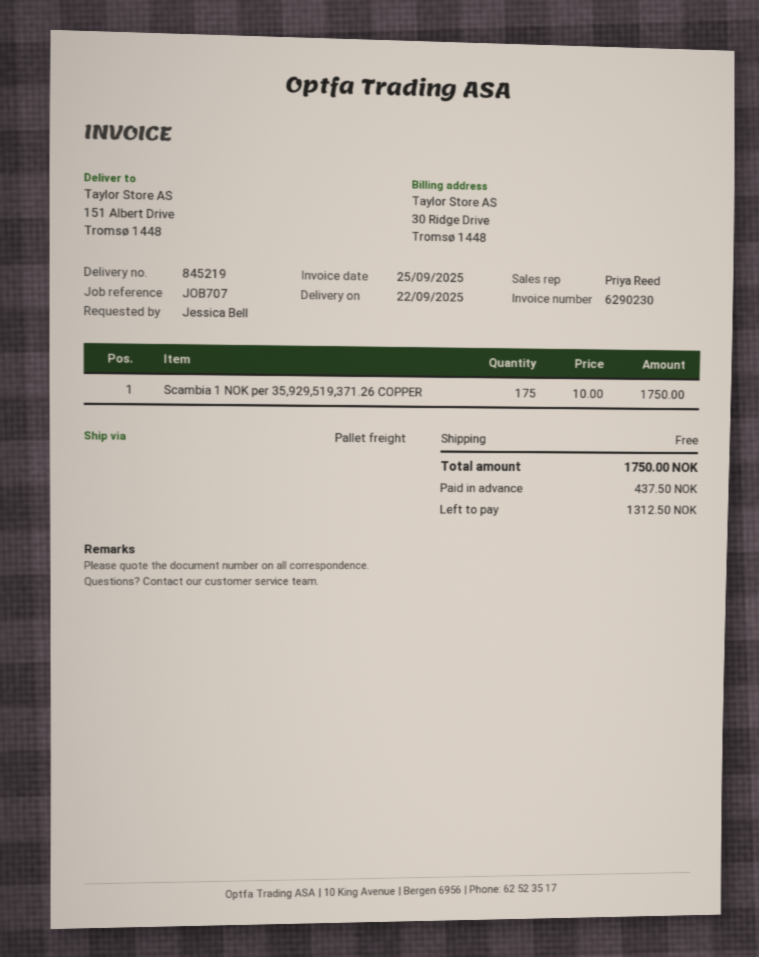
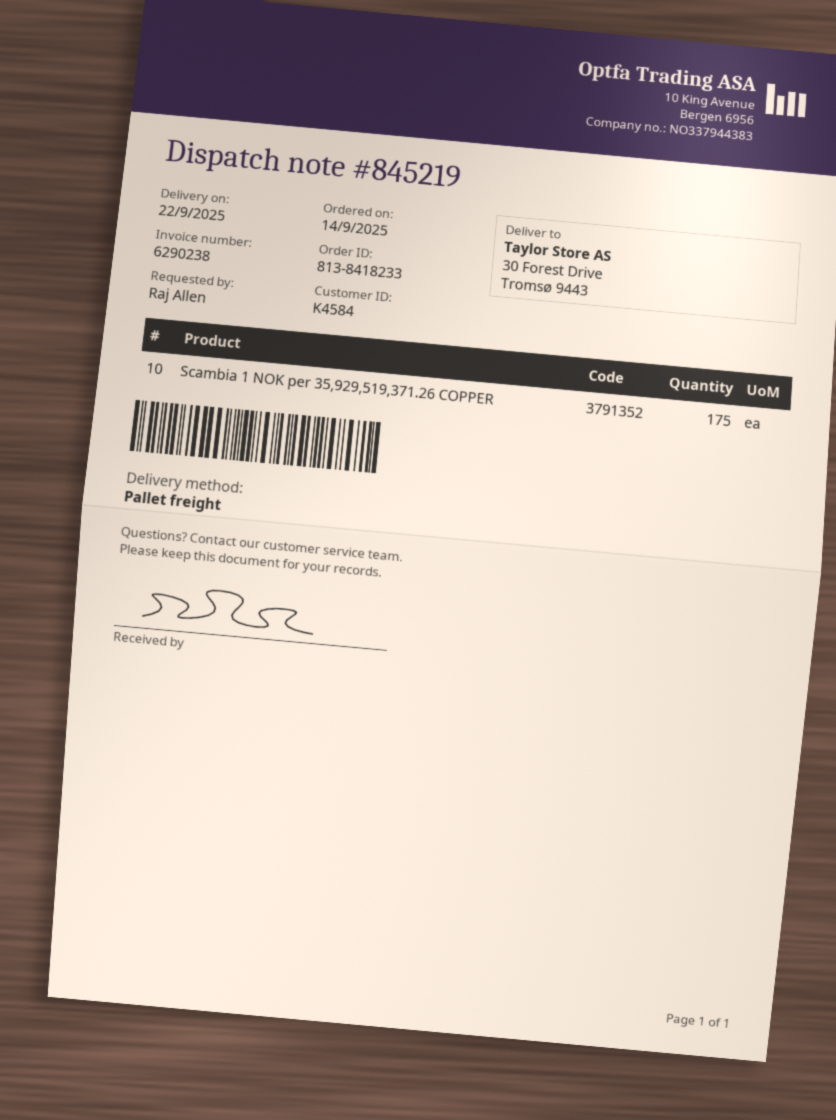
invoice number: 6290230 -> 6290238
ordered by: Jessica Bell -> Raj Allen
ship to: 151 Albert Drive, Tromsø 1448 -> 30 Forest Drive, Tromsø 9443

